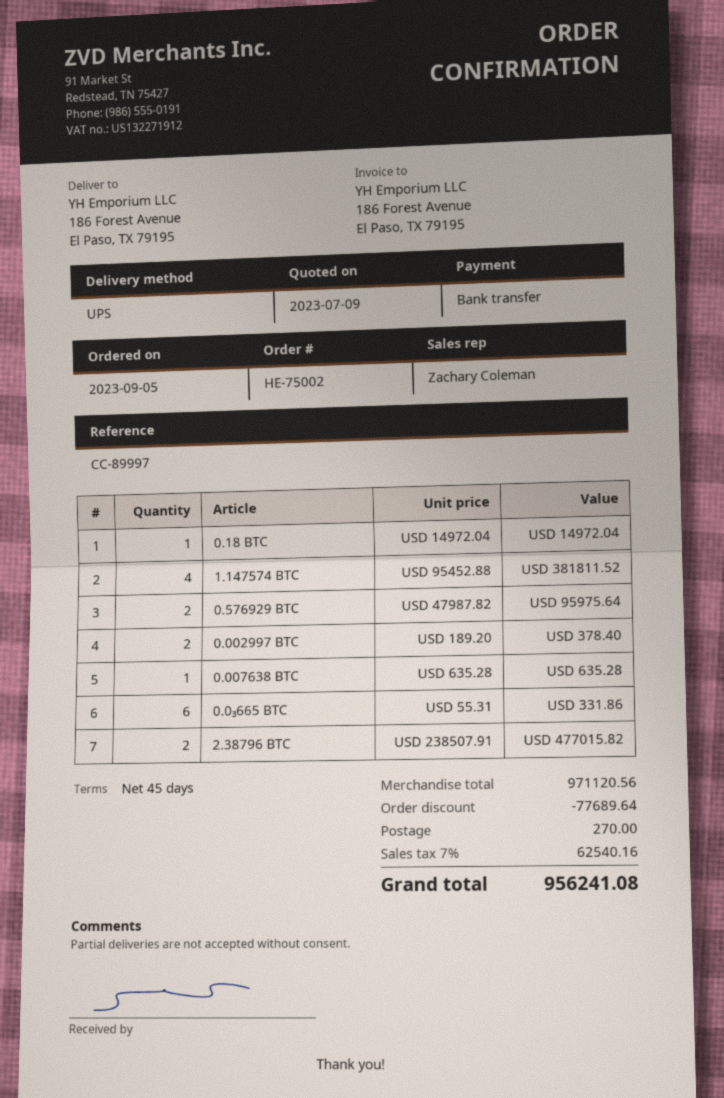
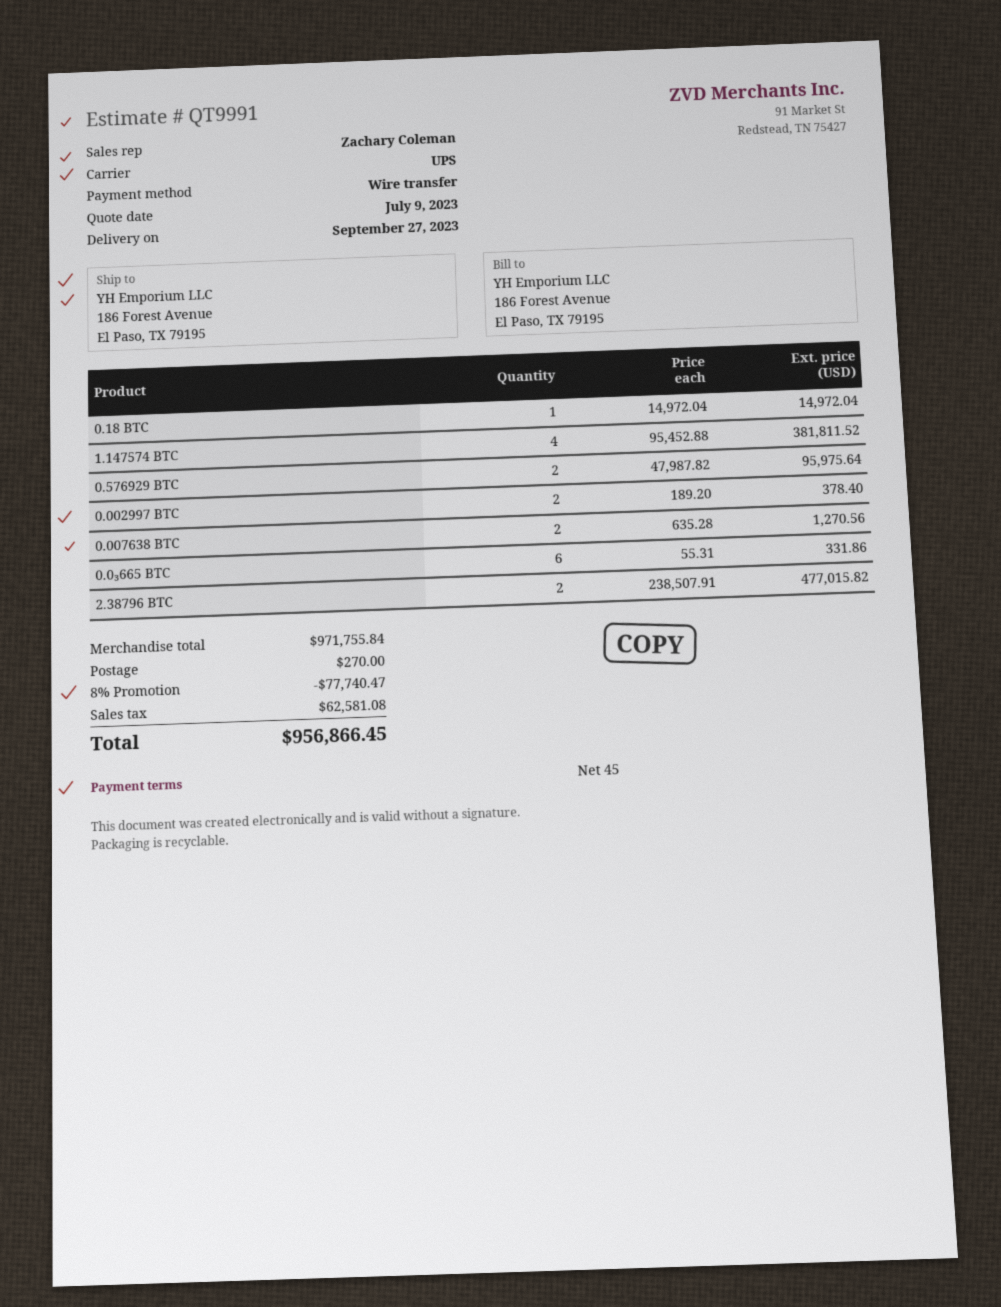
0.007638 BTC: 1 x 635.28 = 635.28 -> 2 x 635.28 = 1270.56
subtotal: 971120.56 -> 971755.84
discount: 77689.64 -> 77740.47
tax: 62540.16 -> 62581.08
total: 956241.08 -> 956866.45

